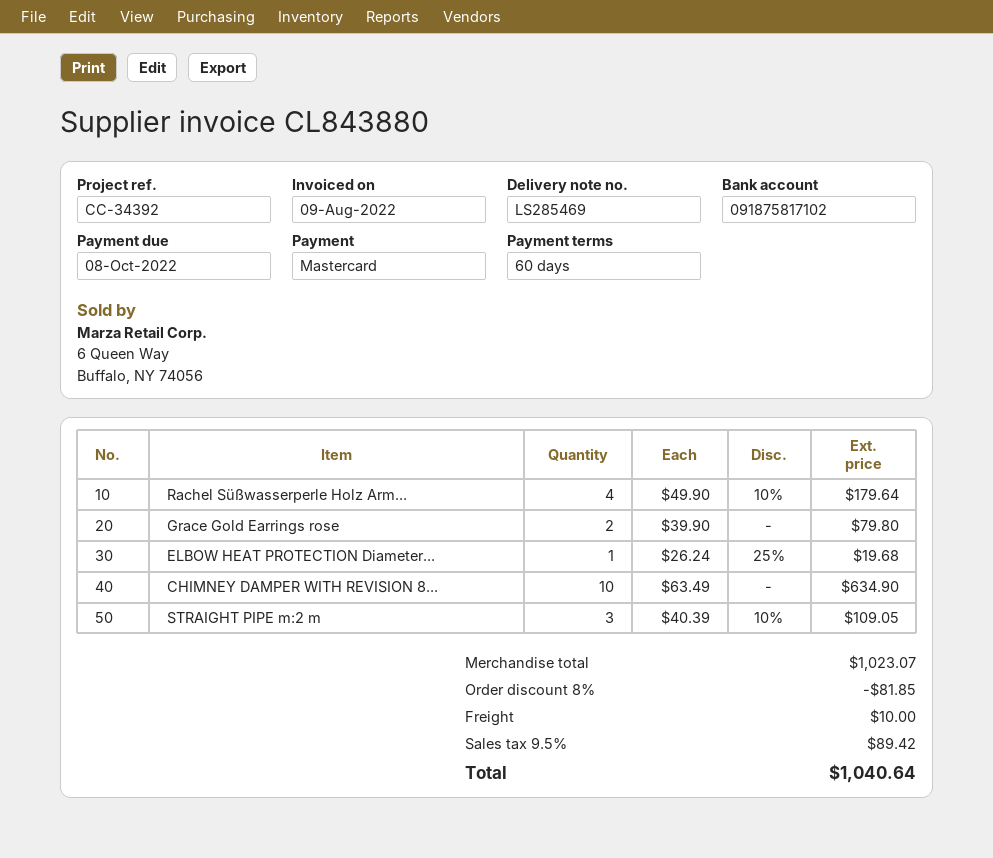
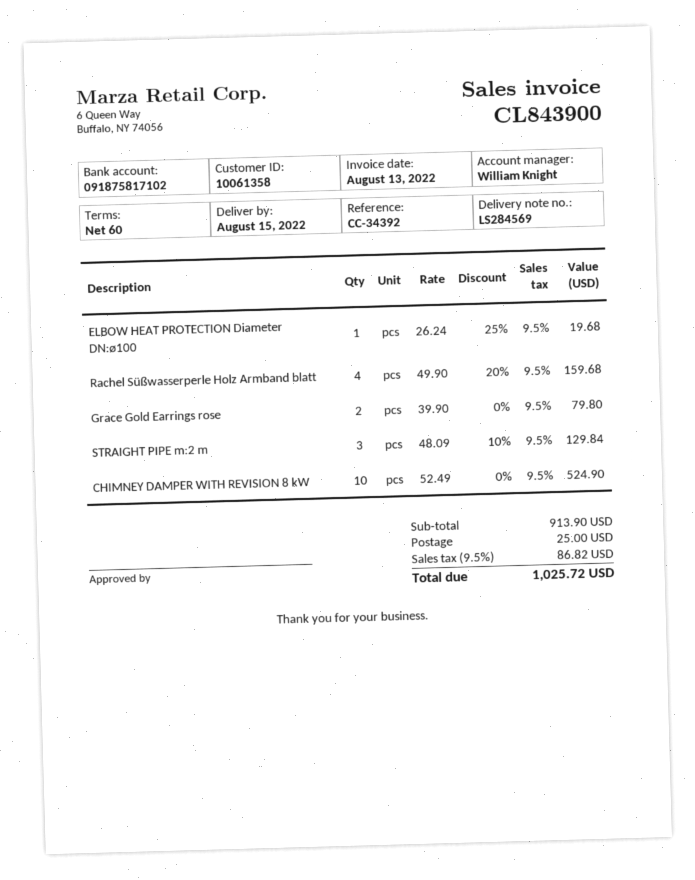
delivery note number: LS285469 -> LS284569
invoice number: CL843880 -> CL843900
invoice date: 2022-08-09 -> 2022-08-13
Rachel Süßwasserperle Holz Arm...: 4 x 49.90 - 10% = 179.64 -> 4 x 49.90 - 20% = 159.68
CHIMNEY DAMPER WITH REVISION 8...: 10 x 63.49 = 634.90 -> 10 x 52.49 = 524.90
STRAIGHT PIPE m:2 m: 3 x 40.39 - 10% = 109.05 -> 3 x 48.09 - 10% = 129.84
subtotal: 1023.07 -> 913.90
discount: 8% = 81.85 -> none
shipping: 10.00 -> 25.00
tax: 9.5% = 89.42 -> 9.5% = 86.82
total: 1040.64 -> 1025.72

